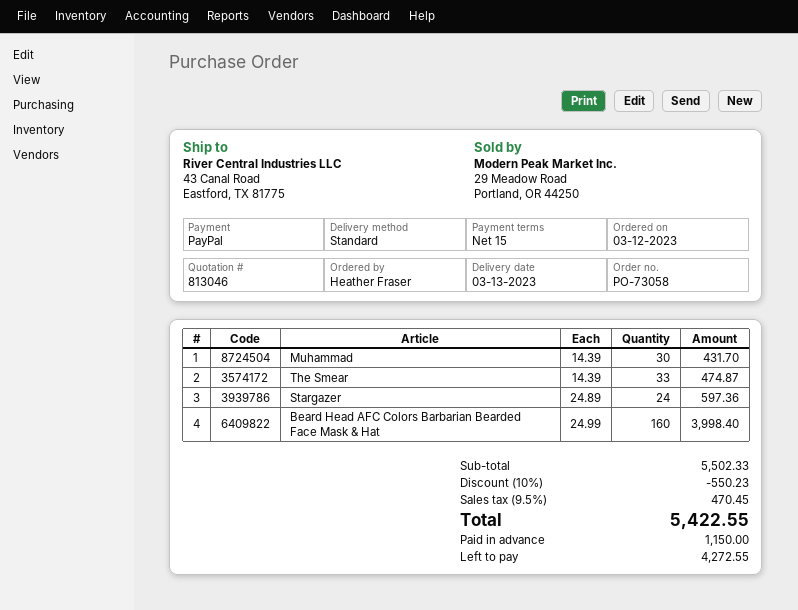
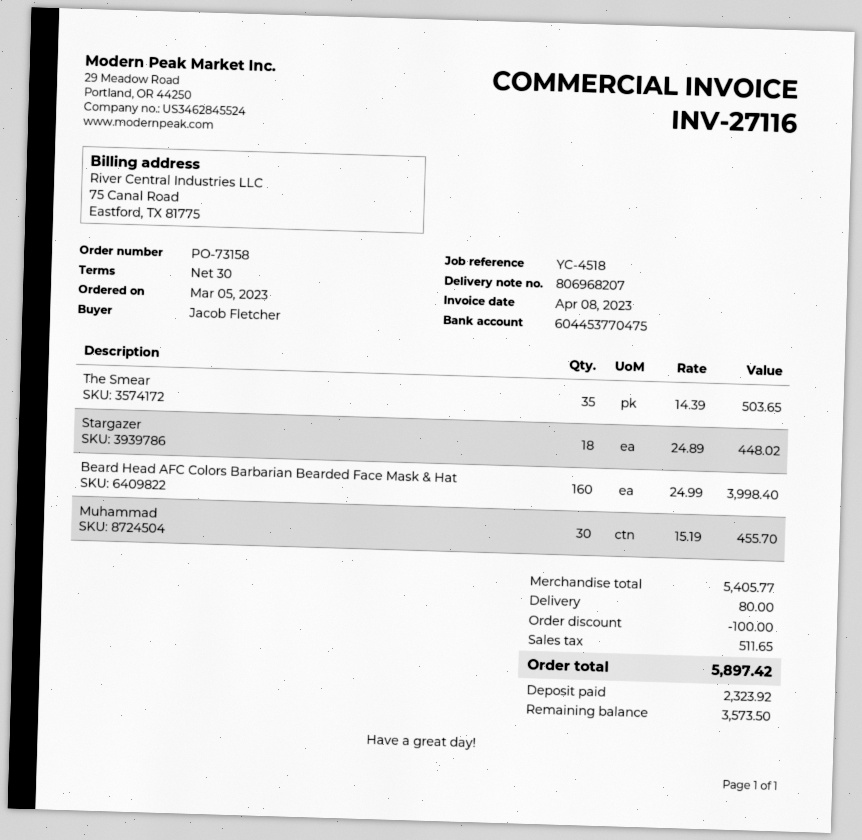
order number: PO-73058 -> PO-73158
order date: 2023-03-12 -> 2023-03-05
payment terms: 15 days -> 30 days
ordered by: Heather Fraser -> Jacob Fletcher
Muhammad: 30 x 14.39 = 431.70 -> 30 x 15.19 = 455.70
The Smear: 33 x 14.39 = 474.87 -> 35 x 14.39 = 503.65
Stargazer: 24 x 24.89 = 597.36 -> 18 x 24.89 = 448.02
subtotal: 5502.33 -> 5405.77
discount: 550.23 -> 100.00
shipping: none -> 80.00
tax: 470.45 -> 511.65
total: 5422.55 -> 5897.42
deposit: 1150.00 -> 2323.92
balance: 4272.55 -> 3573.50

